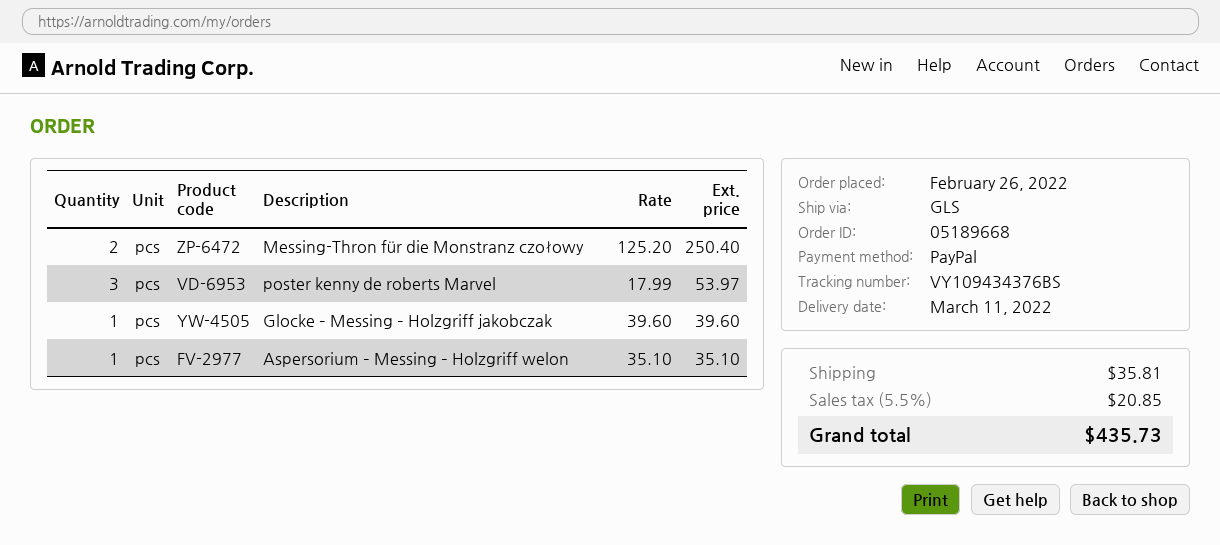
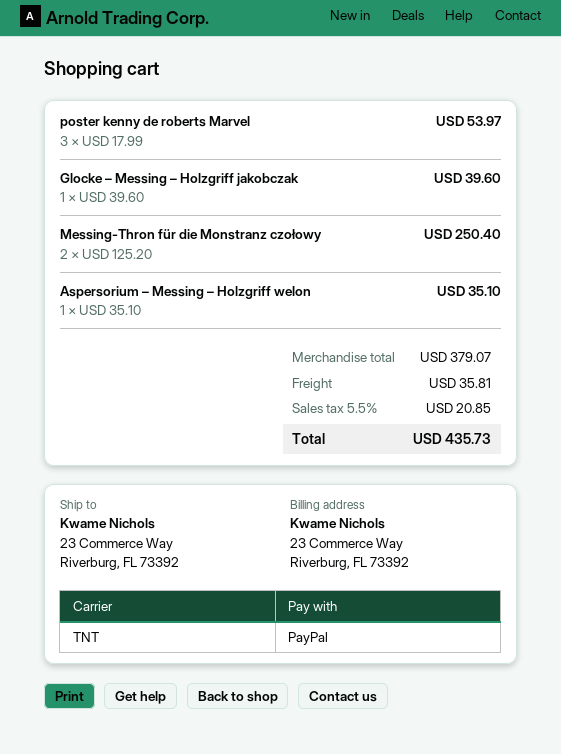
shipping method: GLS -> TNT

